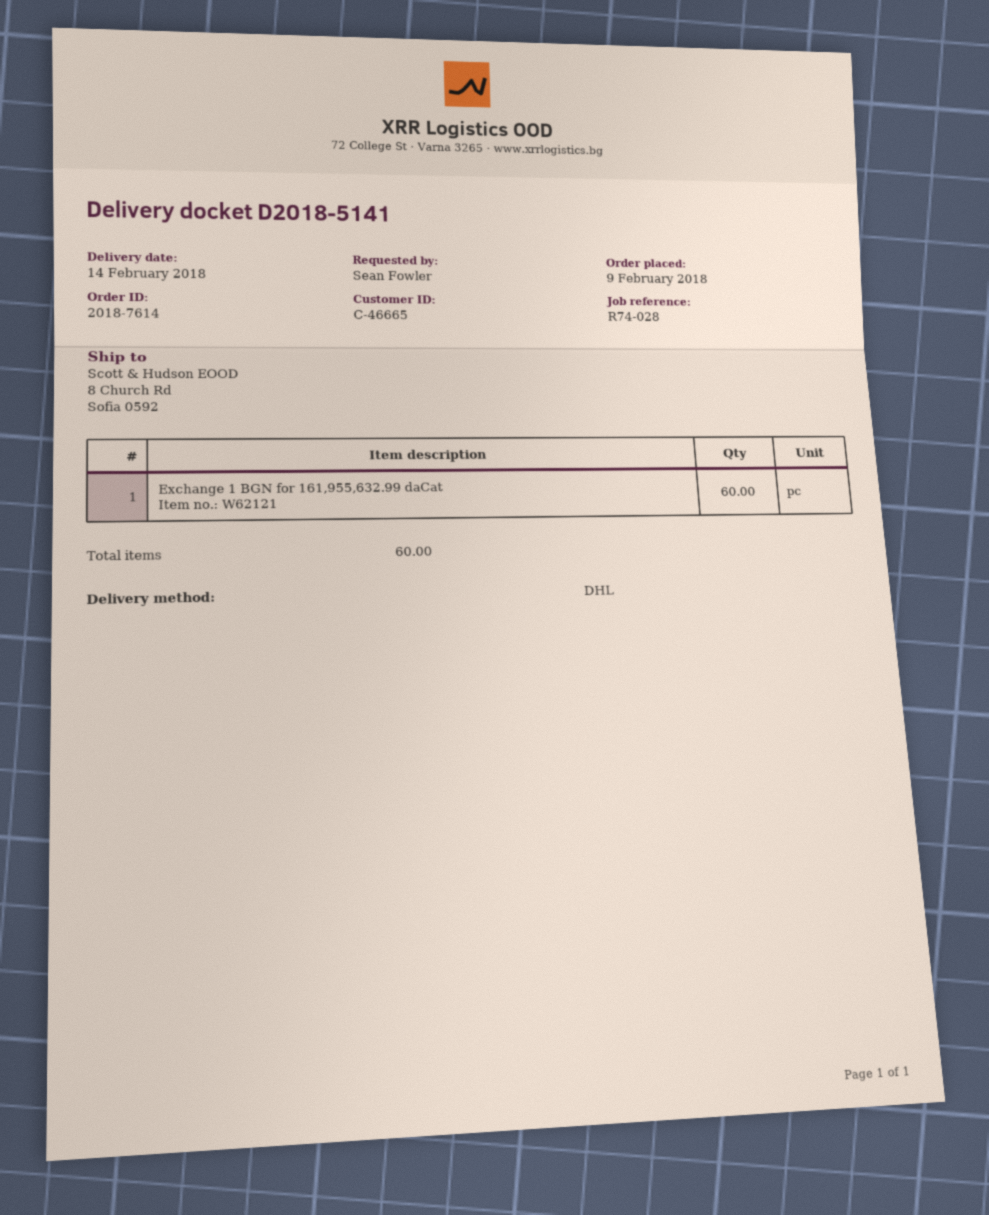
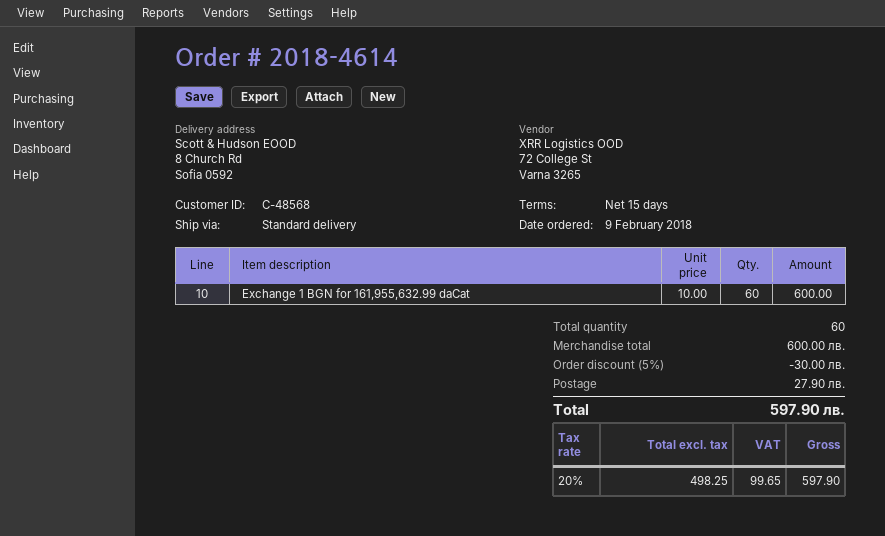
order number: 2018-7614 -> 2018-4614
customer number: C-46665 -> C-48568
shipping method: DHL -> standard

